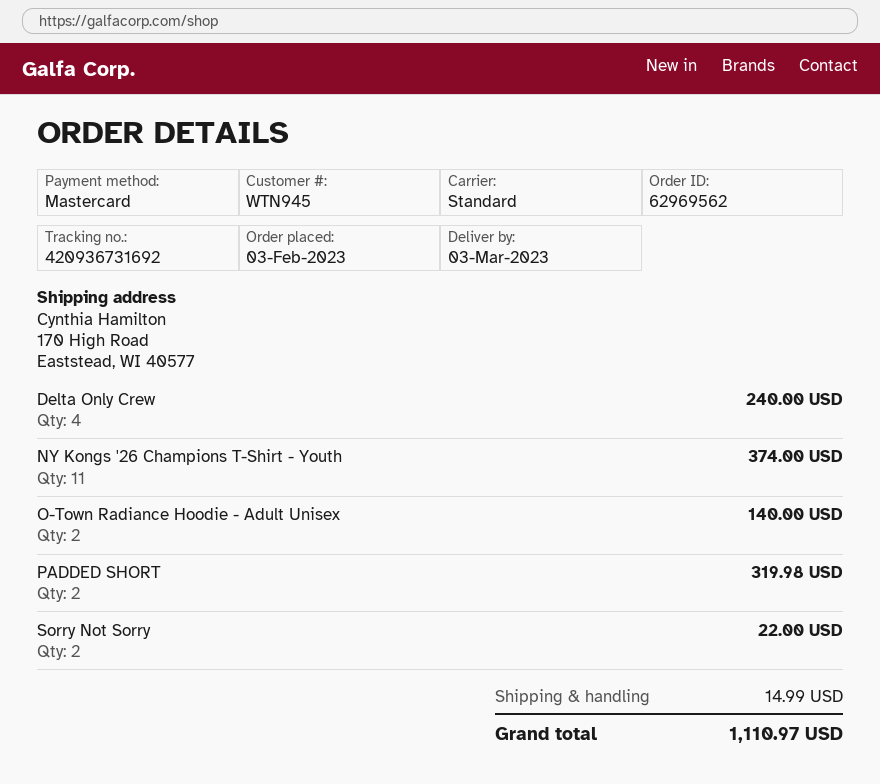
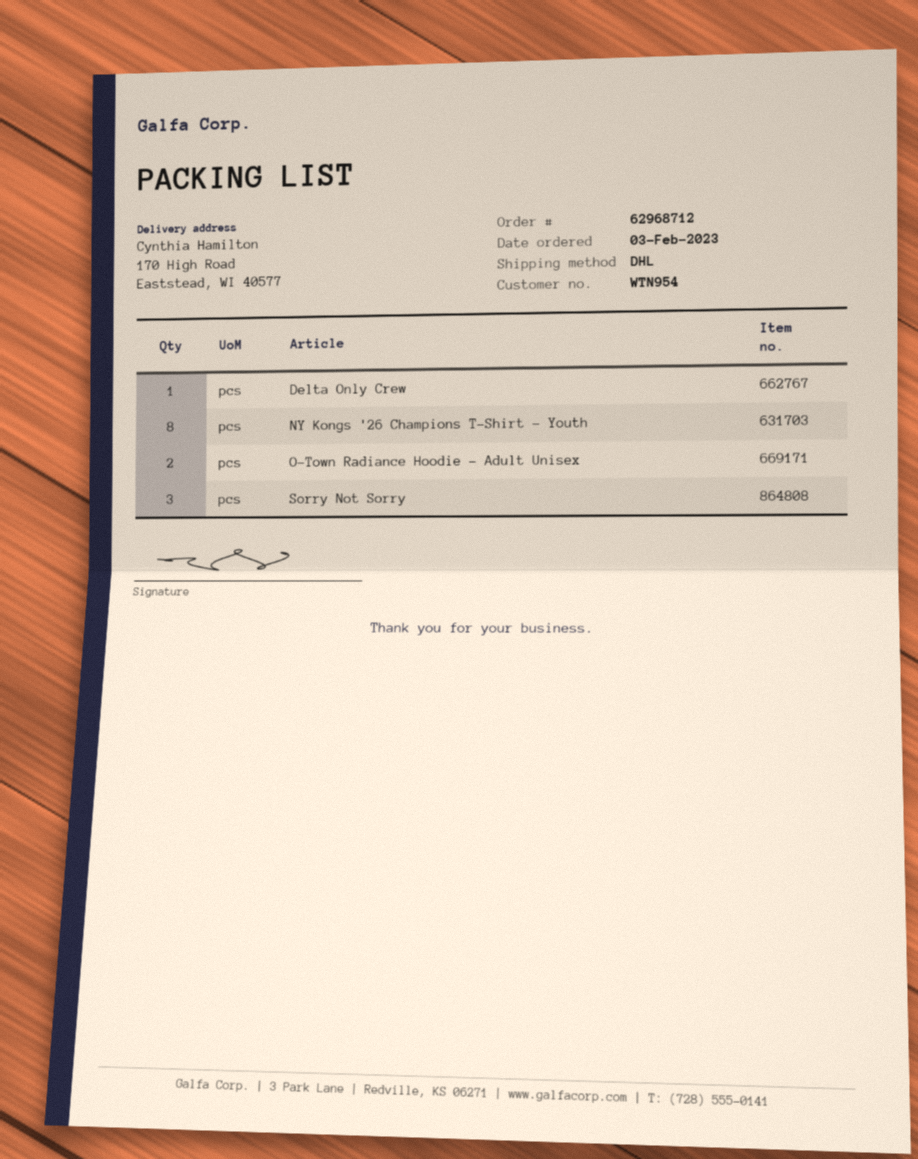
order number: 62969562 -> 62968712
customer number: WTN945 -> WTN954
shipping method: standard -> DHL
Delta Only Crew: 4 -> 1
NY Kongs '26 Champions T-Shirt - Youth: 11 -> 8
PADDED SHORT: 2 -> none
Sorry Not Sorry: 2 -> 3

